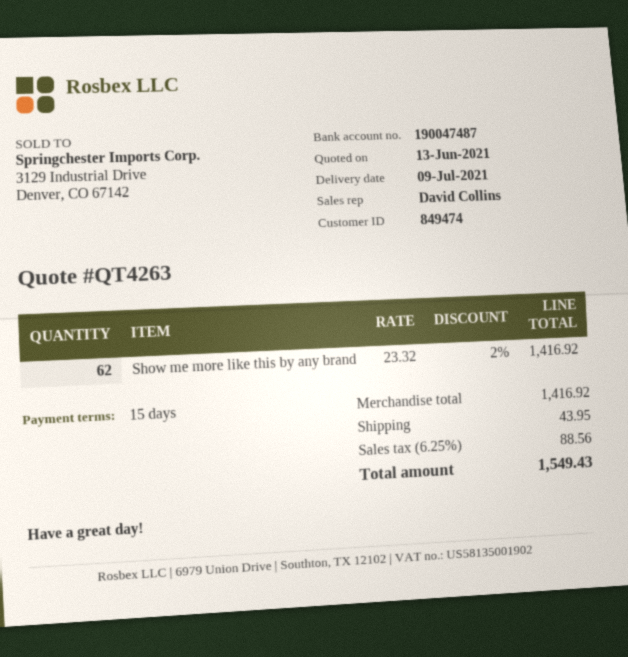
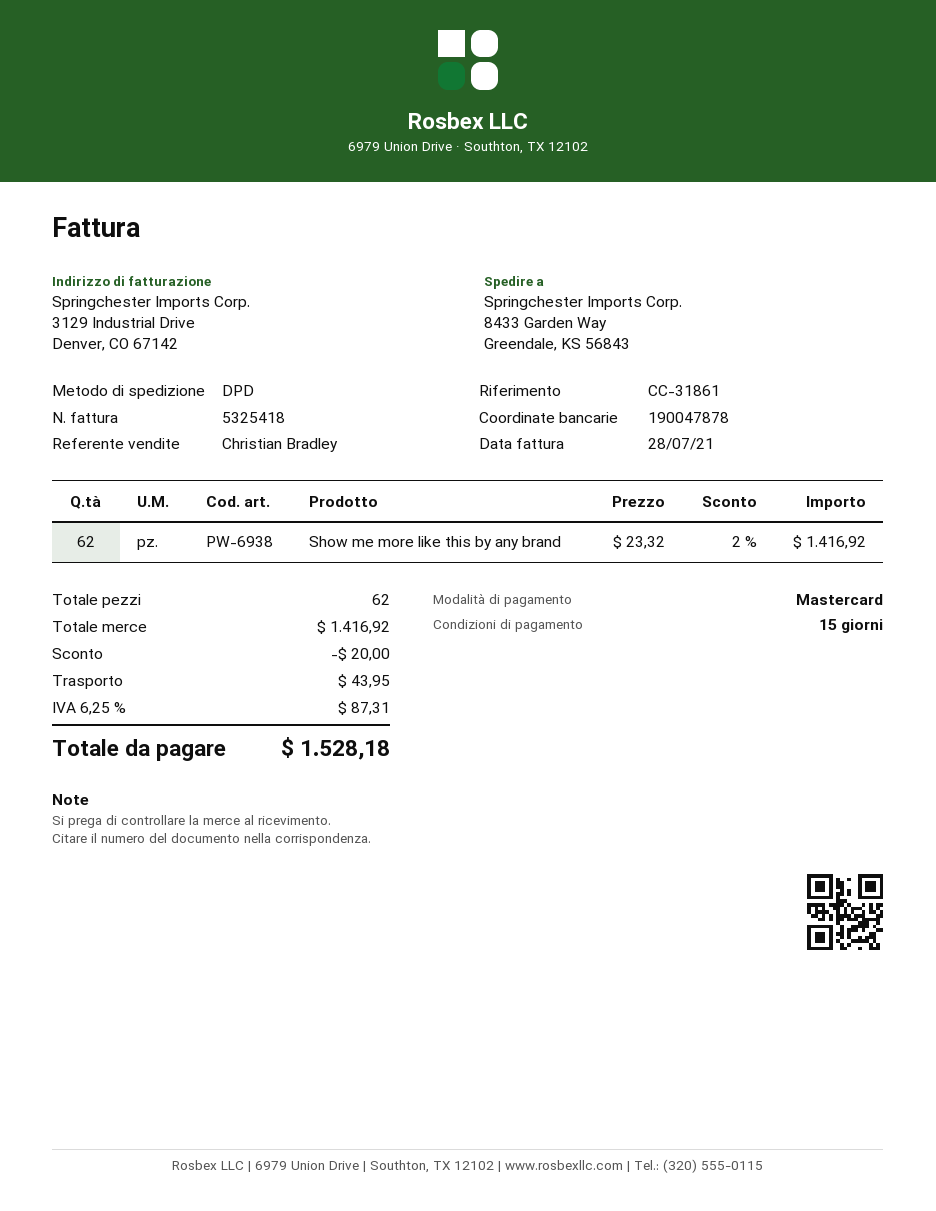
sales rep: David Collins -> Christian Bradley
bank account: 190047487 -> 190047878
discount: none -> 20.00
tax: 6.25% = 88.56 -> 6.25% = 87.31
total: 1549.43 -> 1528.18

